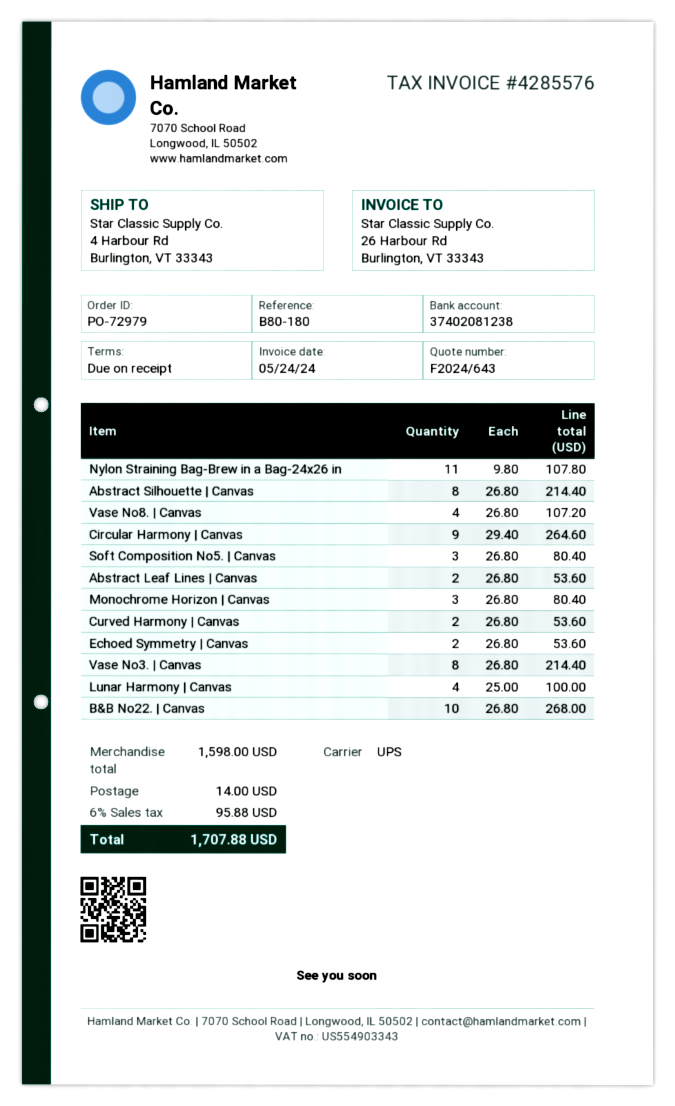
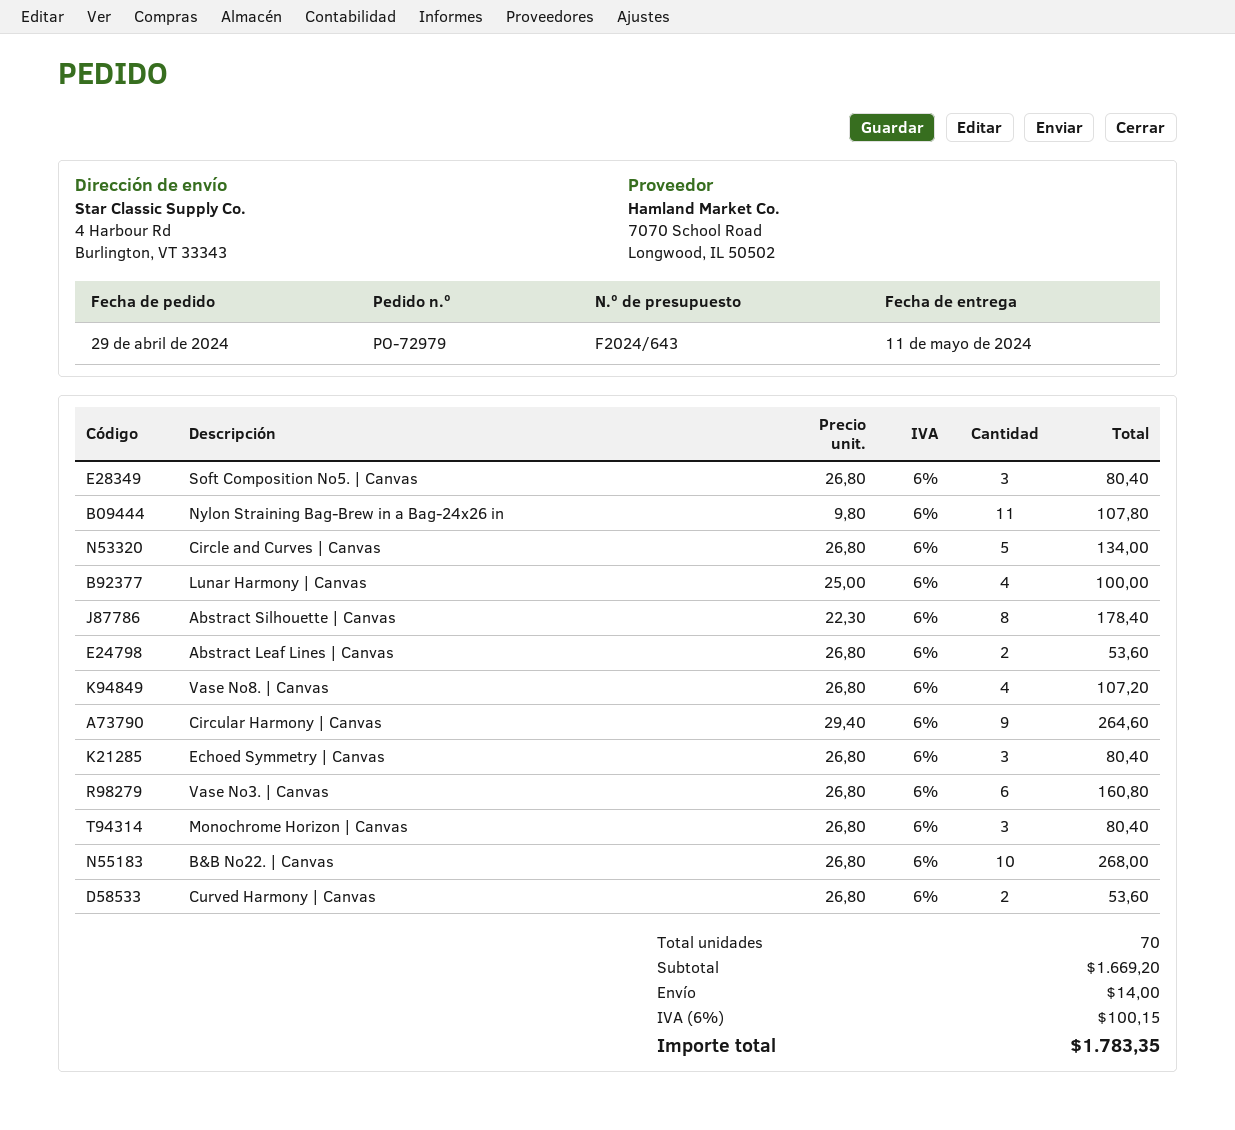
Abstract Silhouette | Canvas: 8 x 26.80 = 214.40 -> 8 x 22.30 = 178.40
Echoed Symmetry | Canvas: 2 x 26.80 = 53.60 -> 3 x 26.80 = 80.40
Vase No3. | Canvas: 8 x 26.80 = 214.40 -> 6 x 26.80 = 160.80
Circle and Curves | Canvas: none -> 5 x 26.80 = 134.00
subtotal: 1598.00 -> 1669.20
tax: 6% = 95.88 -> 6% = 100.15
total: 1707.88 -> 1783.35

